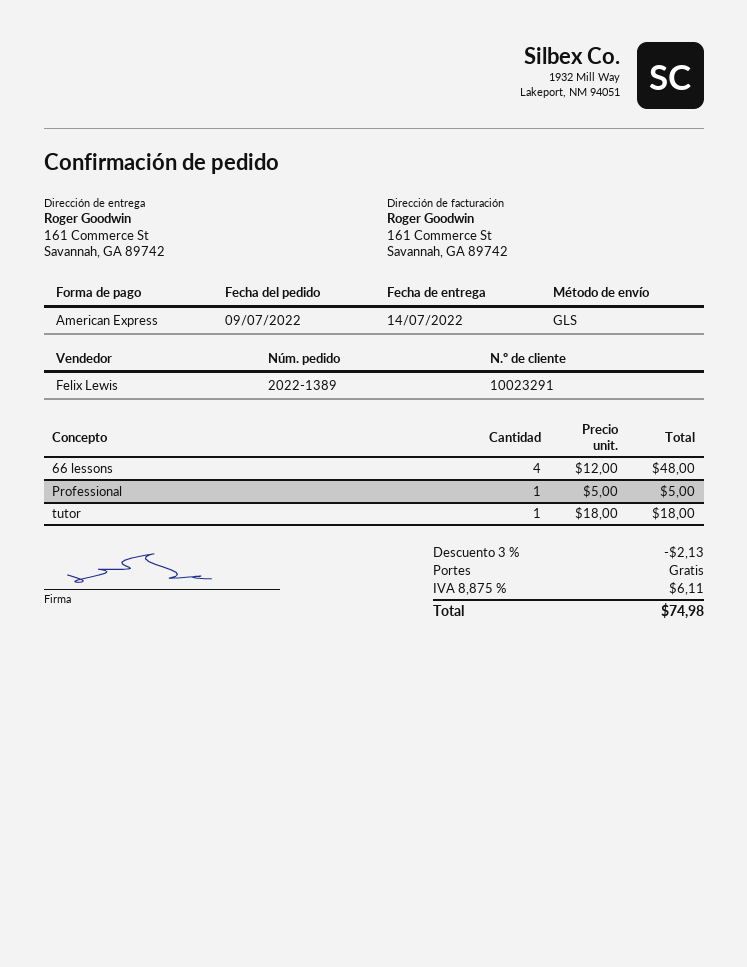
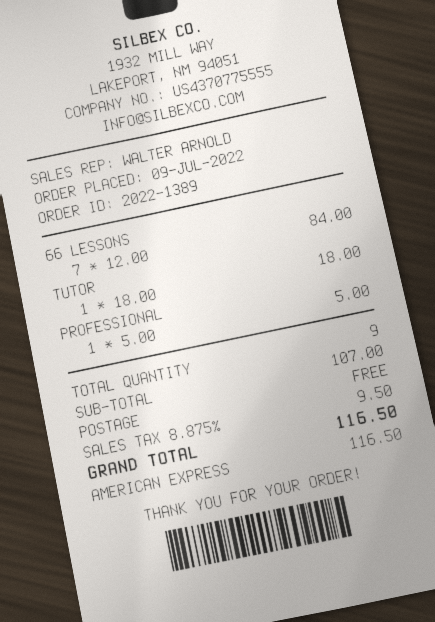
sales rep: Felix Lewis -> WALTER ARNOLD
66 lessons: 4 x 12.00 = 48.00 -> 7 x 12.00 = 84.00
discount: 3% = 2.13 -> none
tax: 8.875% = 6.11 -> 8.875% = 9.50
total: 74.98 -> 116.50

